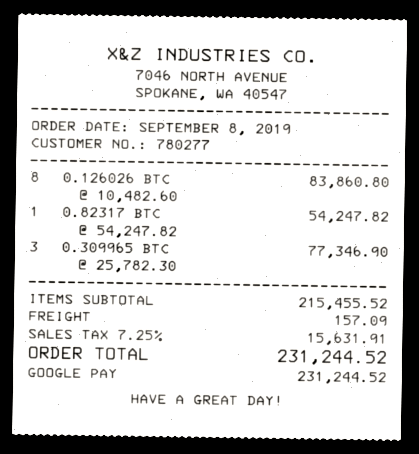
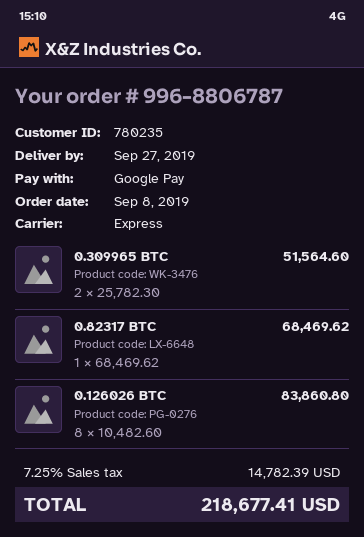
customer number: 780277 -> 780235
0.82317 BTC: 1 x 54247.82 = 54247.82 -> 1 x 68469.62 = 68469.62
0.309965 BTC: 3 x 25782.30 = 77346.90 -> 2 x 25782.30 = 51564.60
shipping: 157.09 -> none
tax: 7.25% = 15631.91 -> 7.25% = 14782.39
total: 231244.52 -> 218677.41

